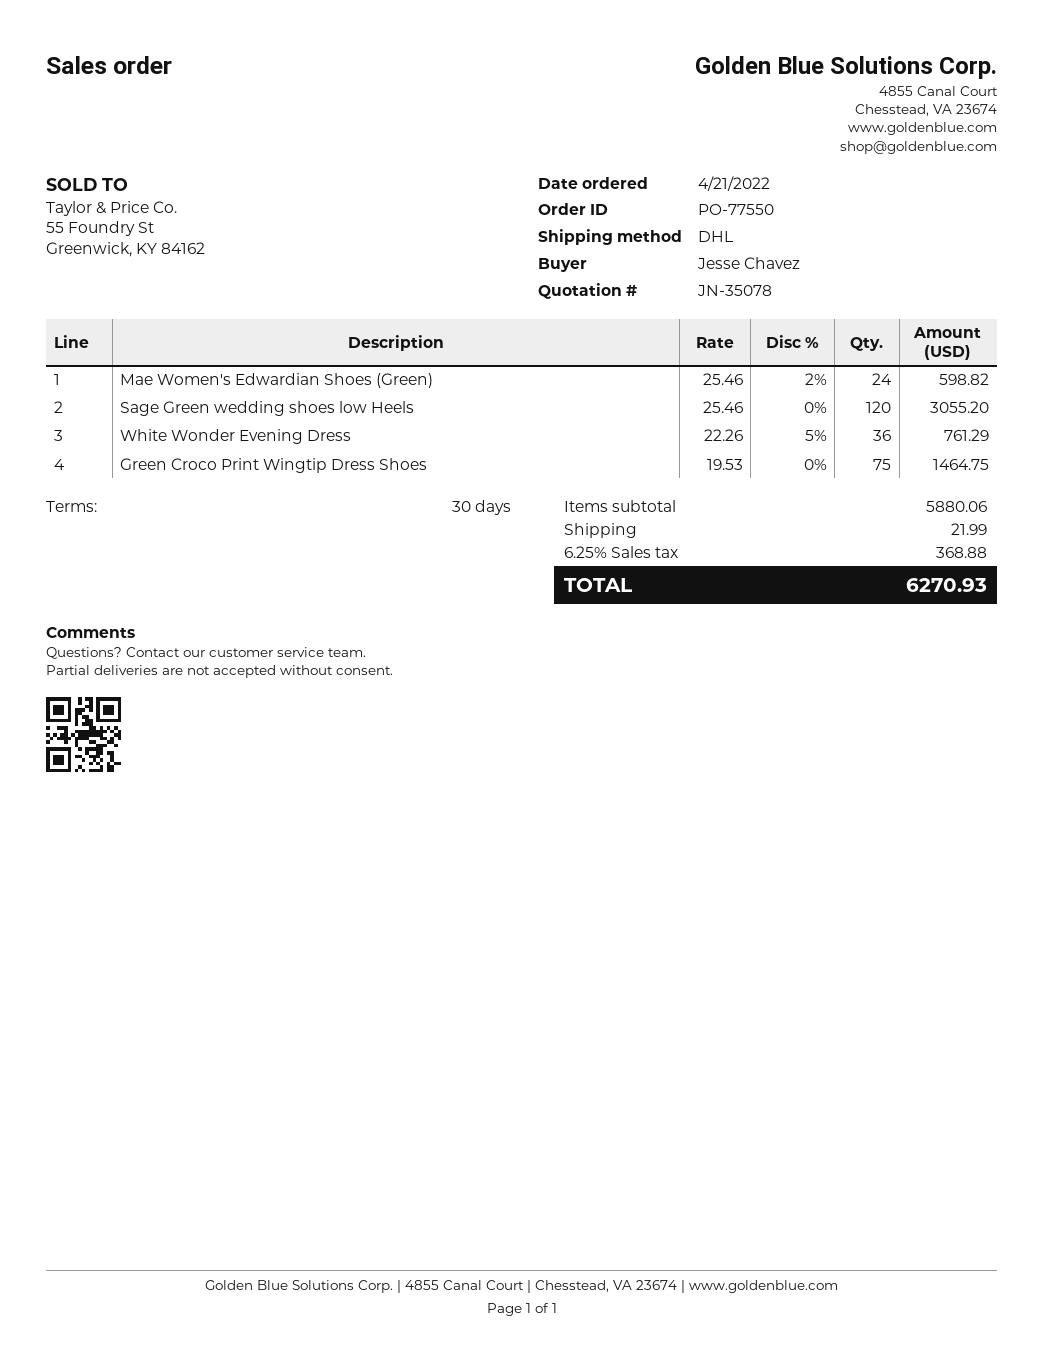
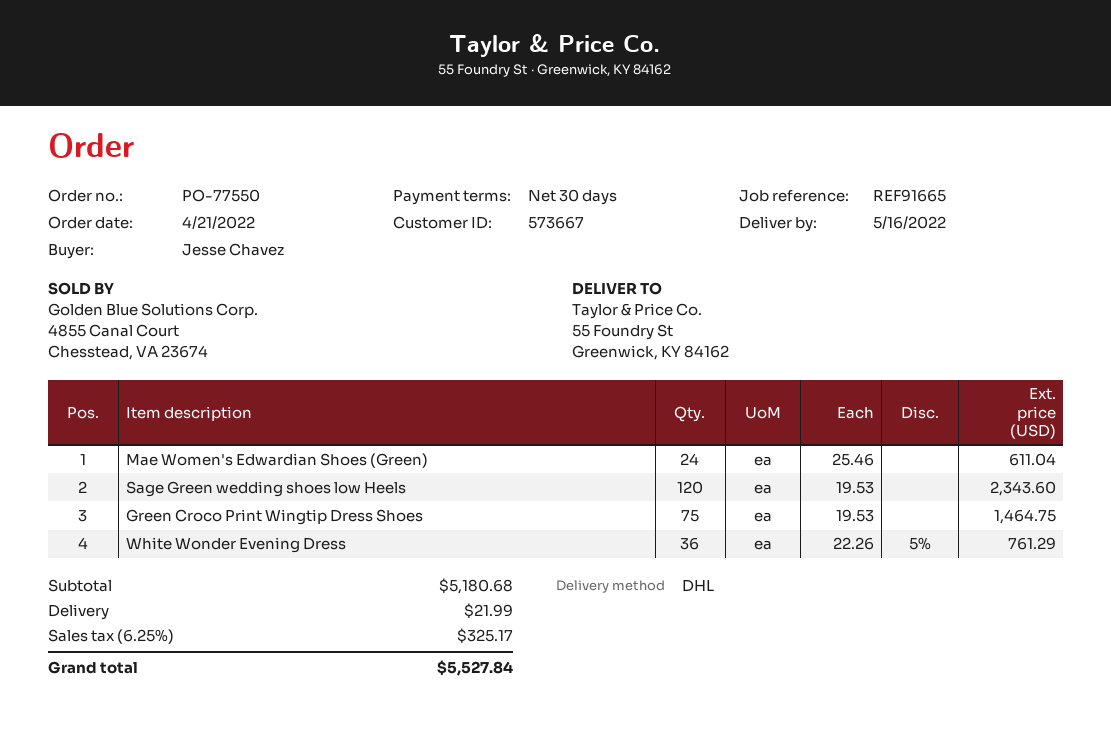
Mae Women's Edwardian Shoes (Green): 24 x 25.46 - 2% = 598.82 -> 24 x 25.46 = 611.04
Sage Green wedding shoes low Heels: 120 x 25.46 = 3055.20 -> 120 x 19.53 = 2343.60
subtotal: 5880.06 -> 5180.68
tax: 6.25% = 368.88 -> 6.25% = 325.17
total: 6270.93 -> 5527.84

